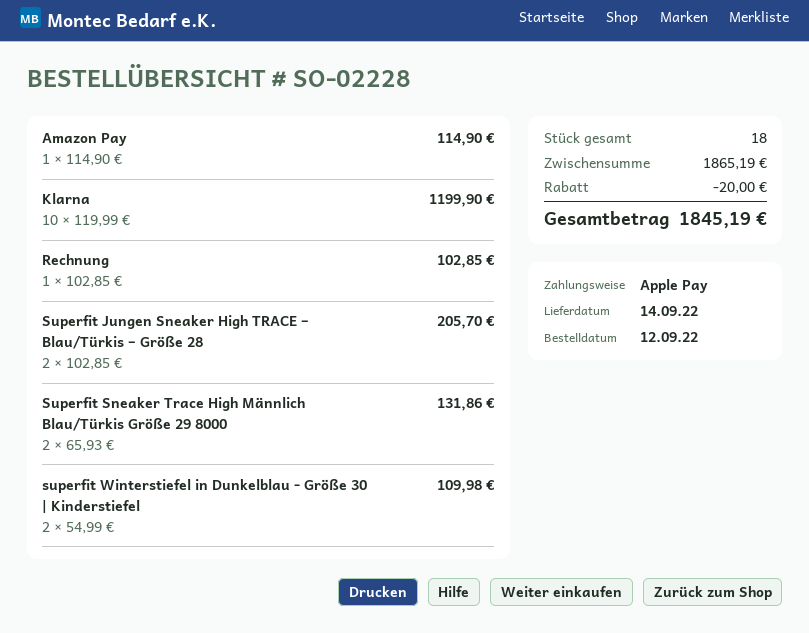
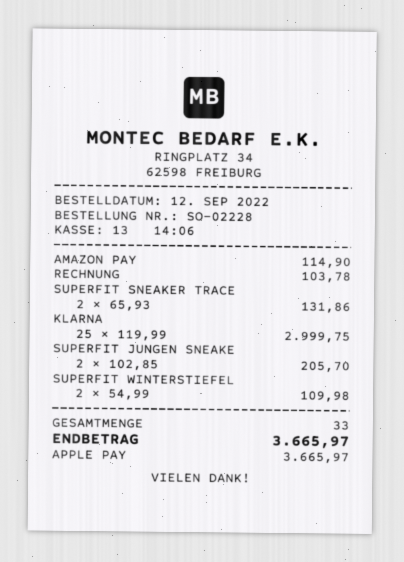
Klarna: 10 x 119.99 = 1199.90 -> 25 x 119.99 = 2999.75
Rechnung: 1 x 102.85 = 102.85 -> 1 x 103.78 = 103.78
total quantity: 18 -> 33
discount: 20.00 -> none
total: 1845.19 -> 3665.97

